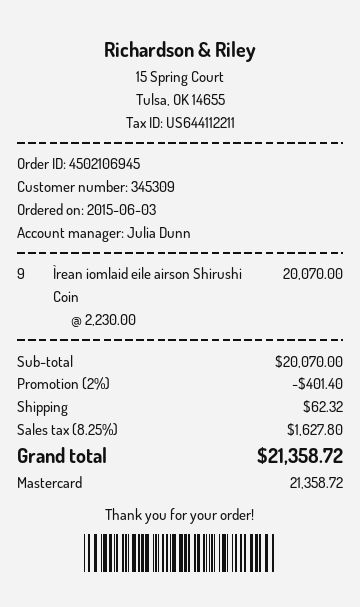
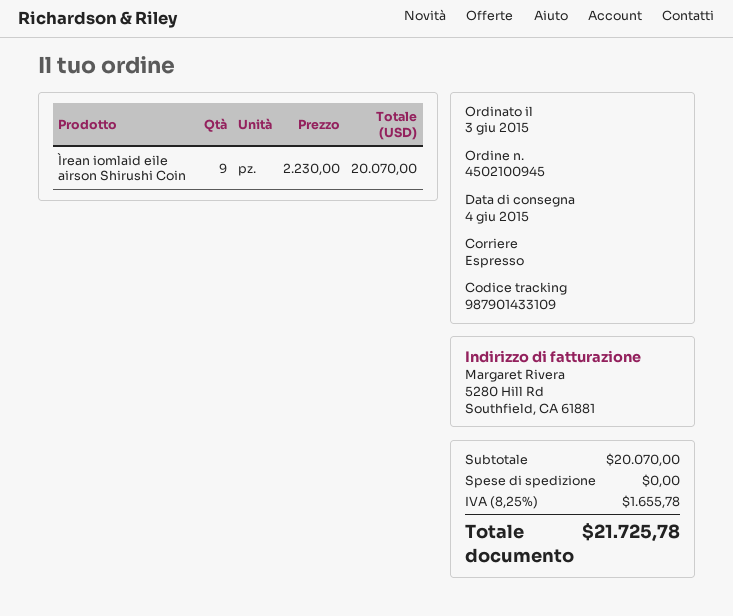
order number: 4502106945 -> 4502100945
discount: 2% = 401.40 -> none
shipping: 62.32 -> 0.00
tax: 8.25% = 1627.80 -> 8.25% = 1655.78
total: 21358.72 -> 21725.78

